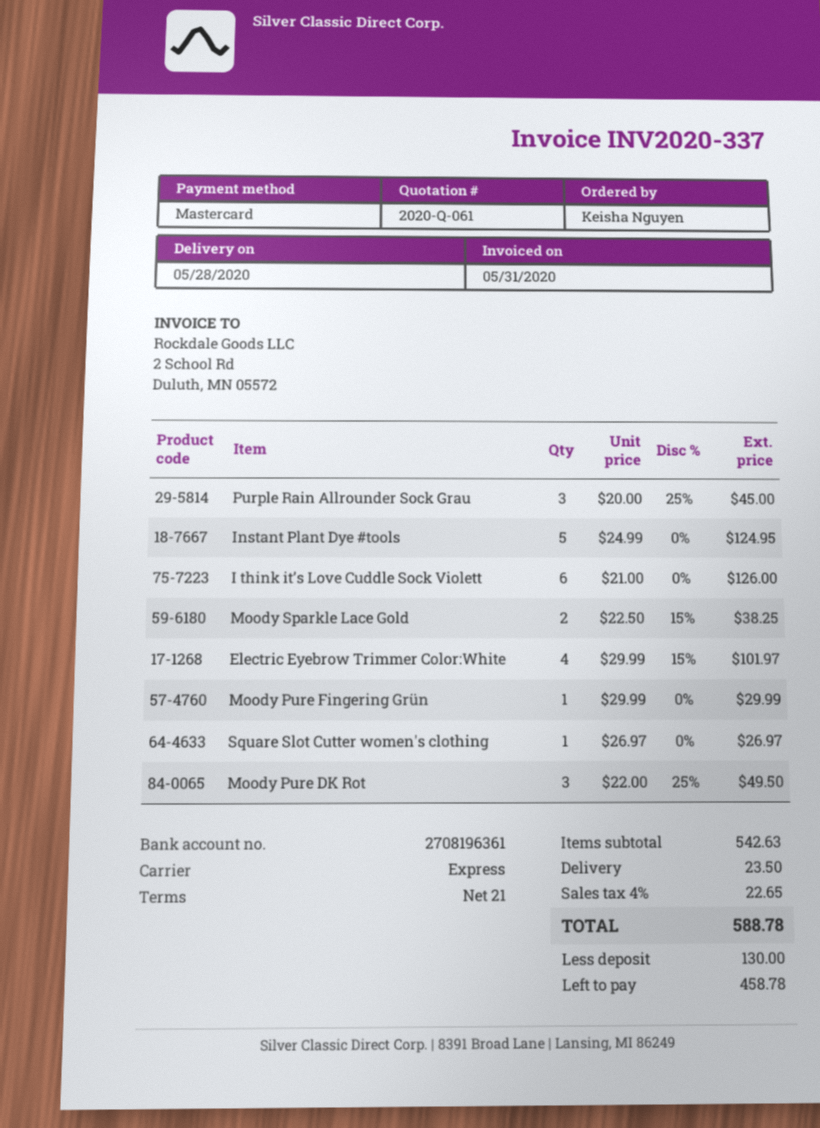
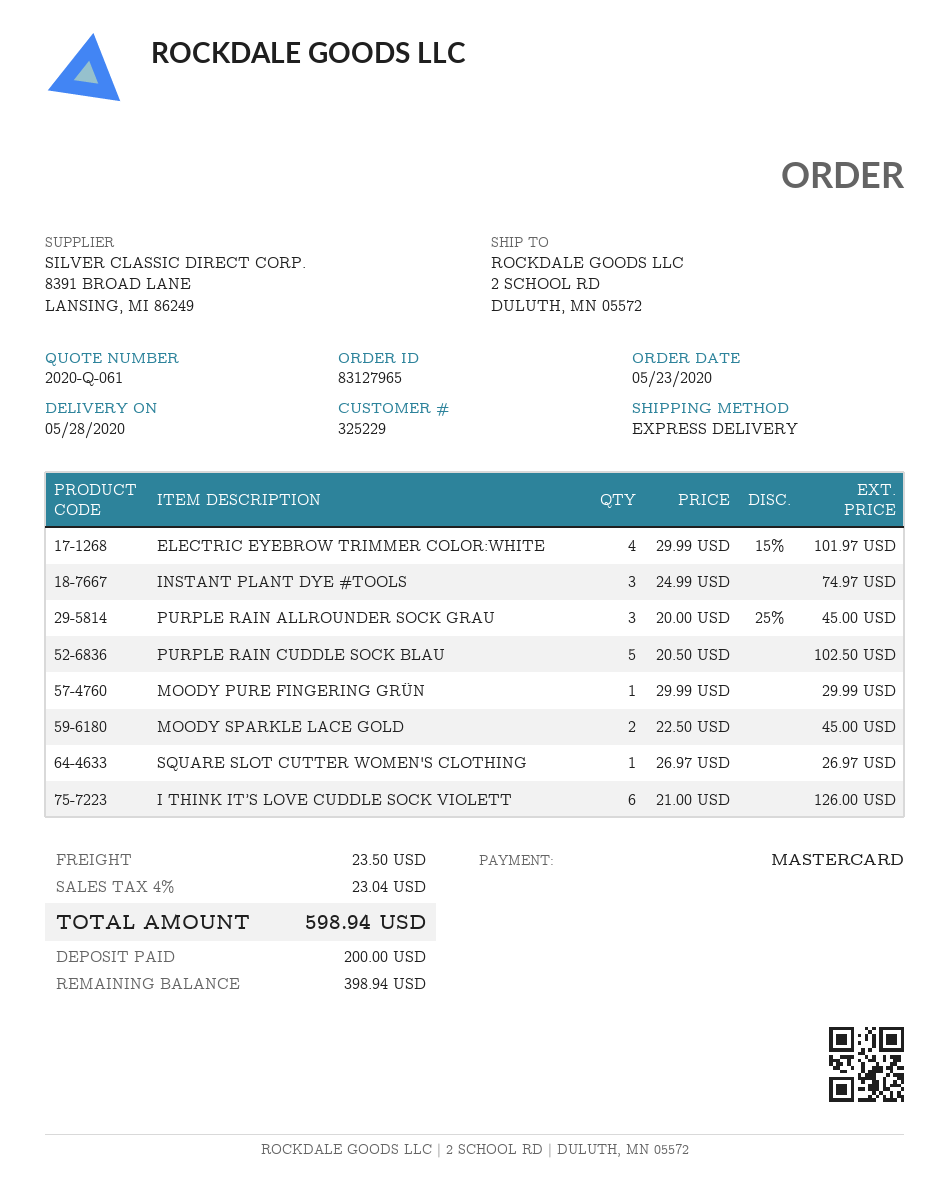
Instant Plant Dye #tools: 5 x 24.99 = 124.95 -> 3 x 24.99 = 74.97
Moody Sparkle Lace Gold: 2 x 22.50 - 15% = 38.25 -> 2 x 22.50 = 45.00
Moody Pure DK Rot: 3 x 22.00 - 25% = 49.50 -> none
PURPLE RAIN CUDDLE SOCK BLAU: none -> 5 x 20.50 = 102.50
tax: 4% = 22.65 -> 4% = 23.04
total: 588.78 -> 598.94
deposit: 130.00 -> 200.00
balance: 458.78 -> 398.94

